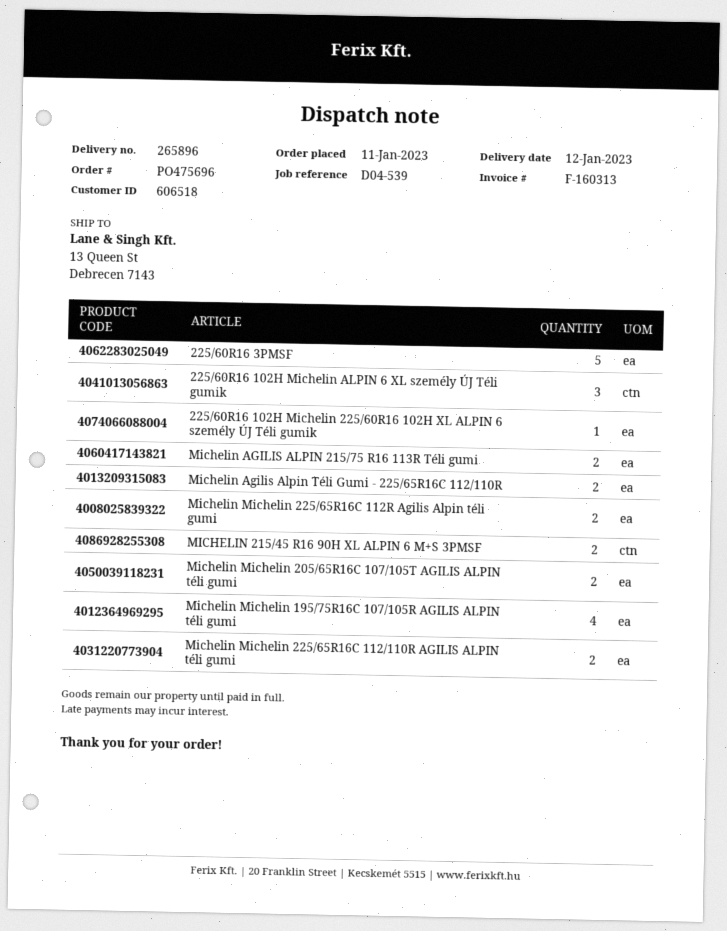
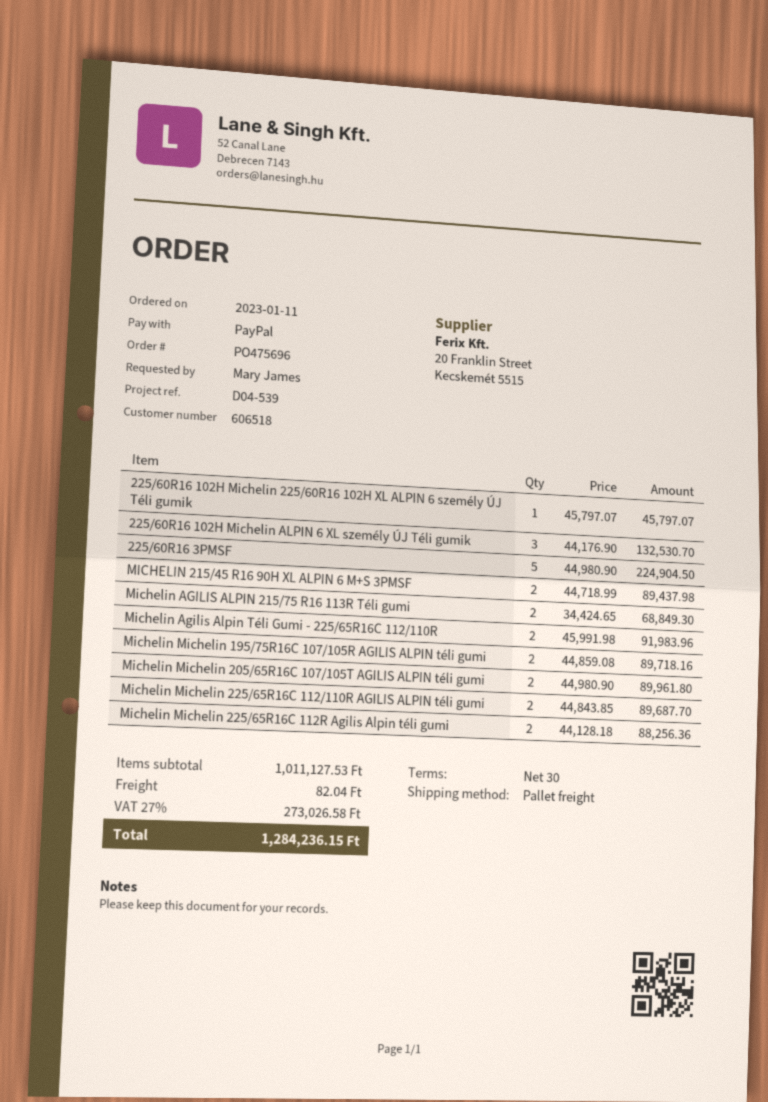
Michelin Michelin 195/75R16C 107/105R AGILIS ALPIN téli gumi: 4 -> 2

